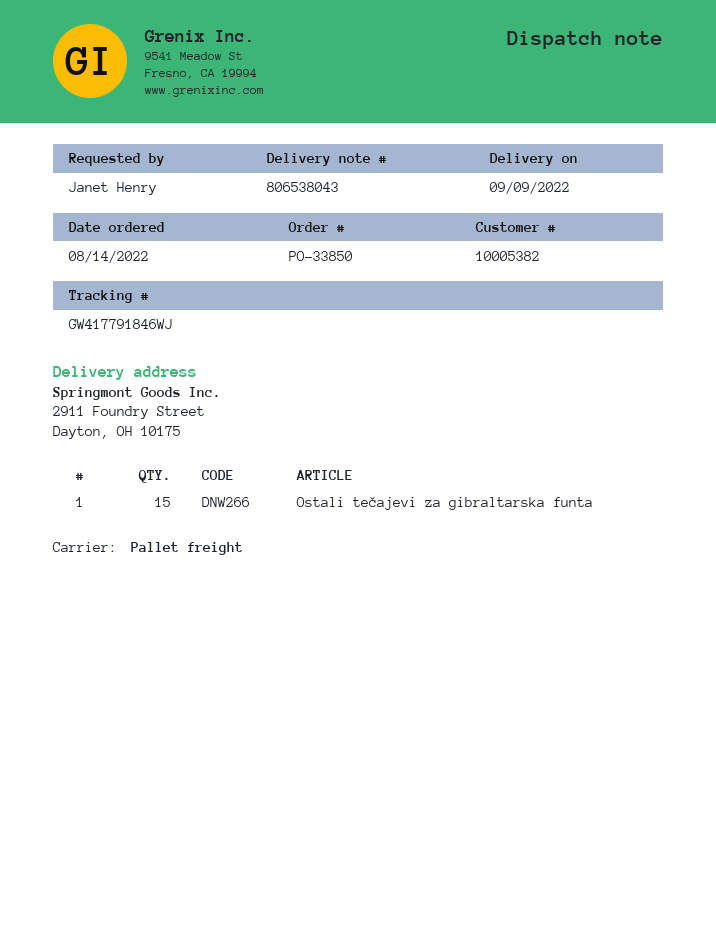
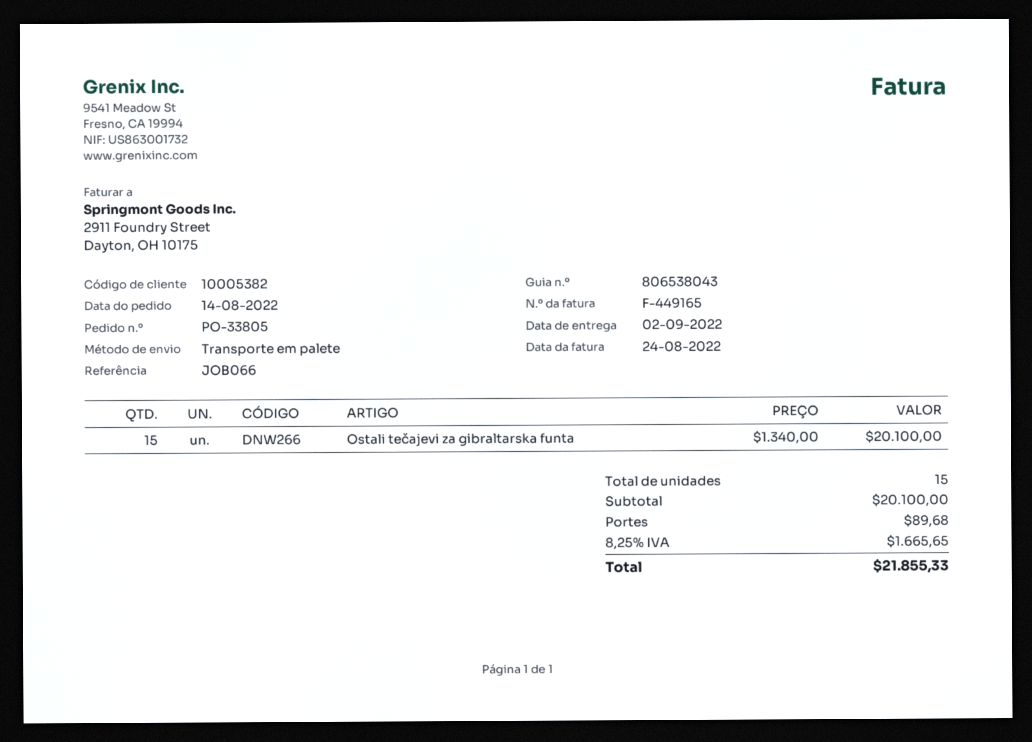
order number: PO-33850 -> PO-33805
delivery date: 2022-09-09 -> 2022-09-02

